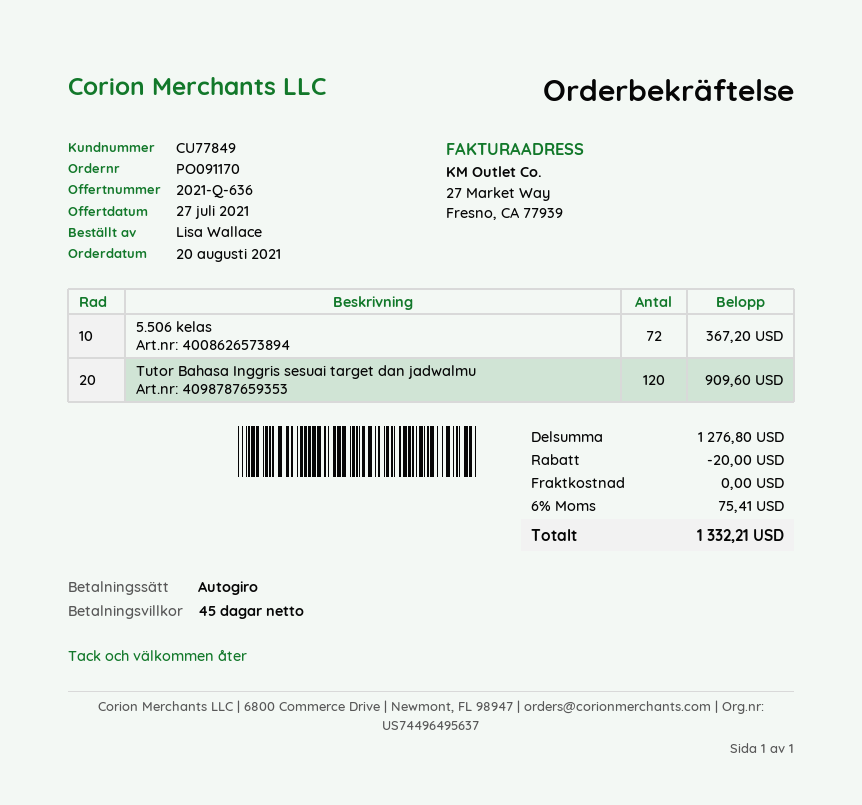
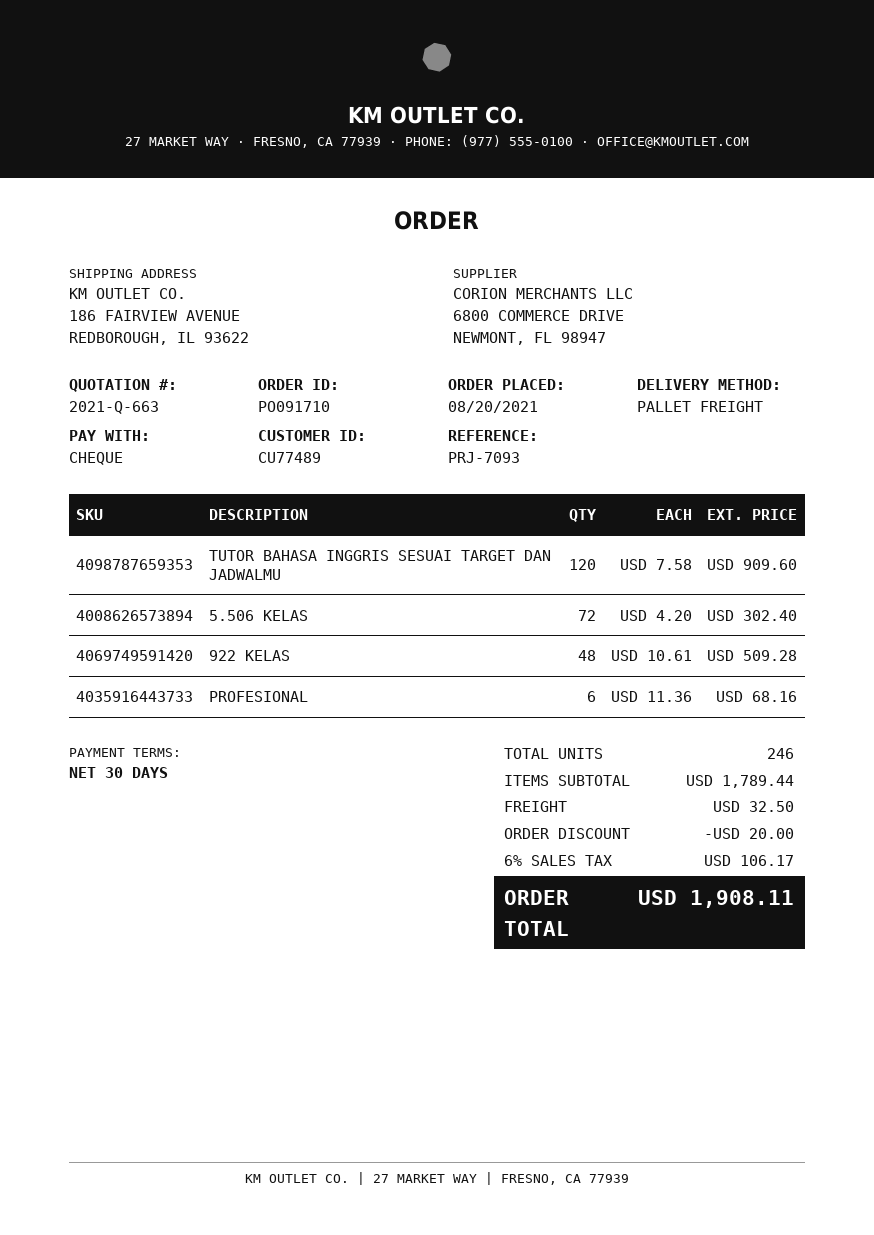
quote number: 2021-Q-636 -> 2021-Q-663
order number: PO091170 -> PO091710
payment terms: 45 days -> 30 days
customer number: CU77849 -> CU77489
payment method: direct debit -> cheque
5.506 kelas: 72 for 367.20 -> 72 for 302.40
922 KELAS: none -> 48 for 509.28
PROFESIONAL: none -> 6 for 68.16
subtotal: 1276.80 -> 1789.44
shipping: 0.00 -> 32.50
tax: 6% = 75.41 -> 6% = 106.17
total: 1332.21 -> 1908.11

